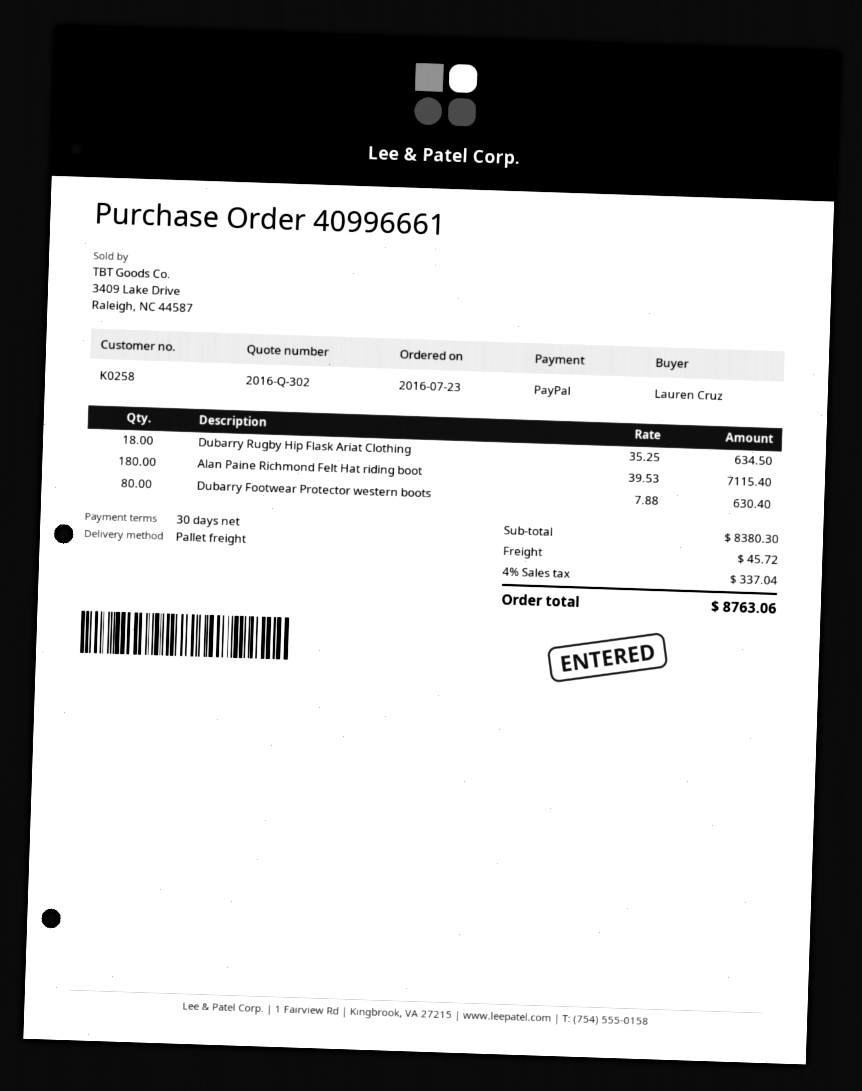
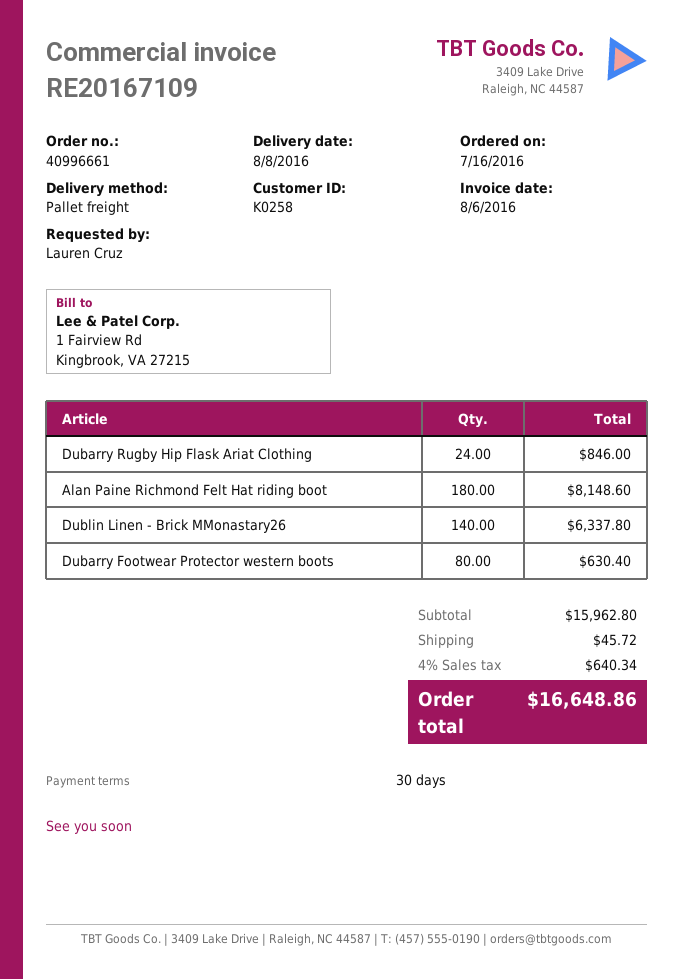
order date: 2016-07-23 -> 2016-07-16
Dubarry Rugby Hip Flask Ariat Clothing: 18 for 634.50 -> 24 for 846.00
Alan Paine Richmond Felt Hat riding boot: 180 for 7115.40 -> 180 for 8148.60
Dublin Linen - Brick MMonastary26: none -> 140 for 6337.80
subtotal: 8380.30 -> 15962.80
tax: 4% = 337.04 -> 4% = 640.34
total: 8763.06 -> 16648.86

